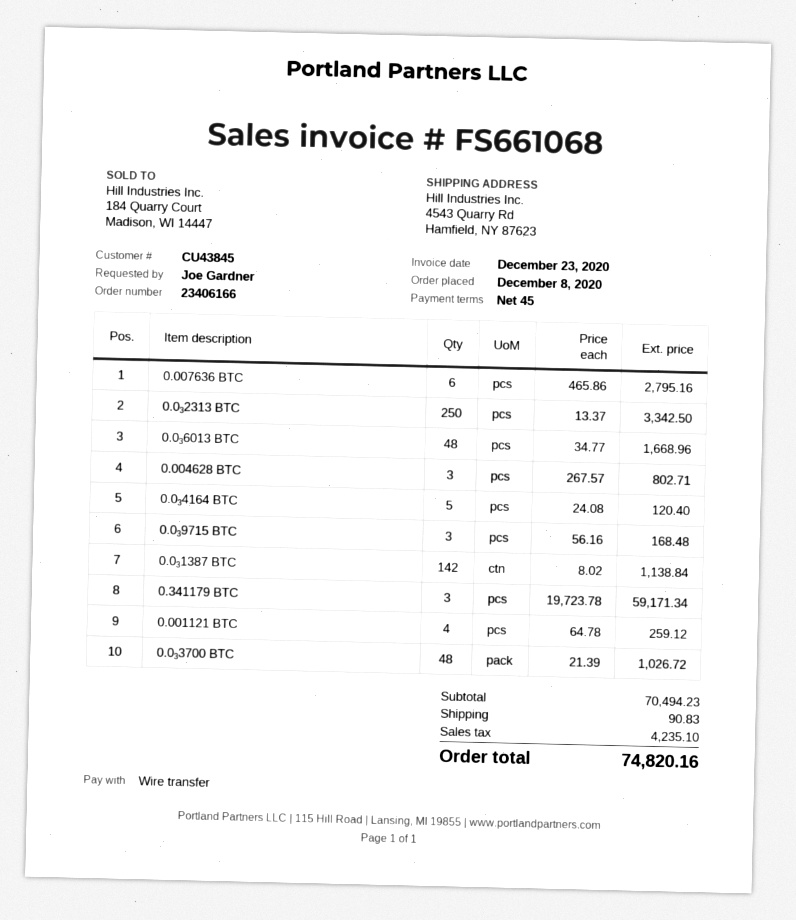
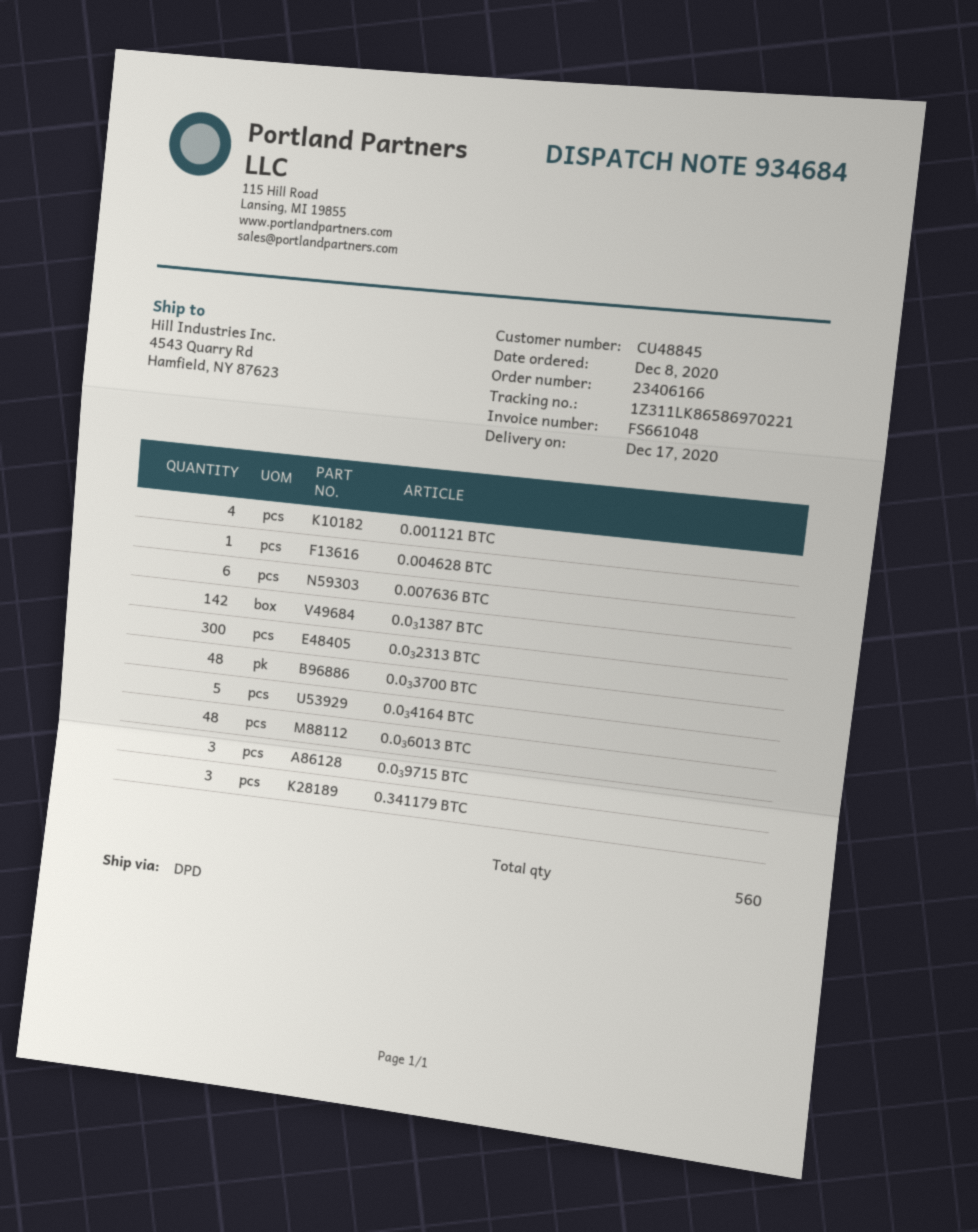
invoice number: FS661068 -> FS661048
customer number: CU43845 -> CU48845
0.0₃2313 BTC: 250 -> 300
0.004628 BTC: 3 -> 1

